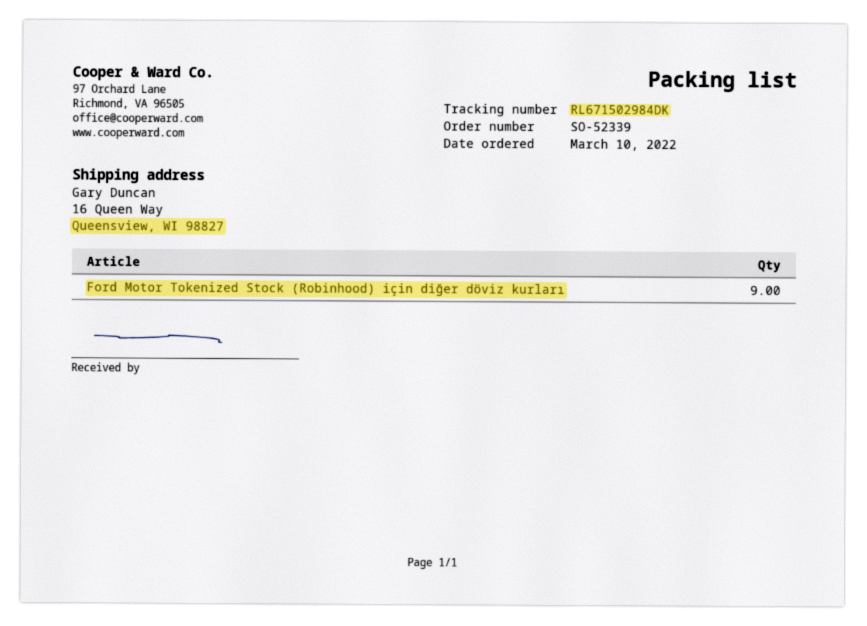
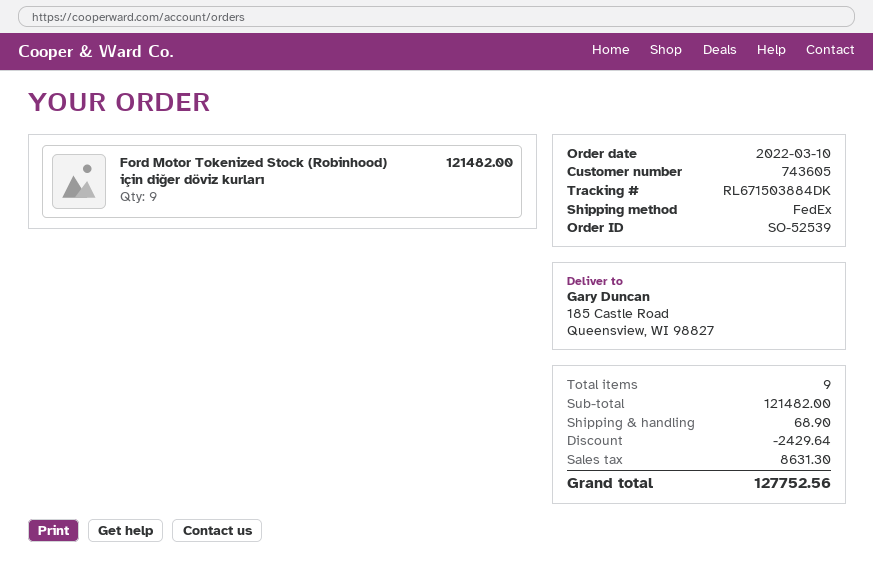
order number: SO-52339 -> SO-52539
tracking number: RL671502984DK -> RL671503884DK
ship to: 16 Queen Way, Queensview, WI 98827 -> 185 Castle Road, Queensview, WI 98827

